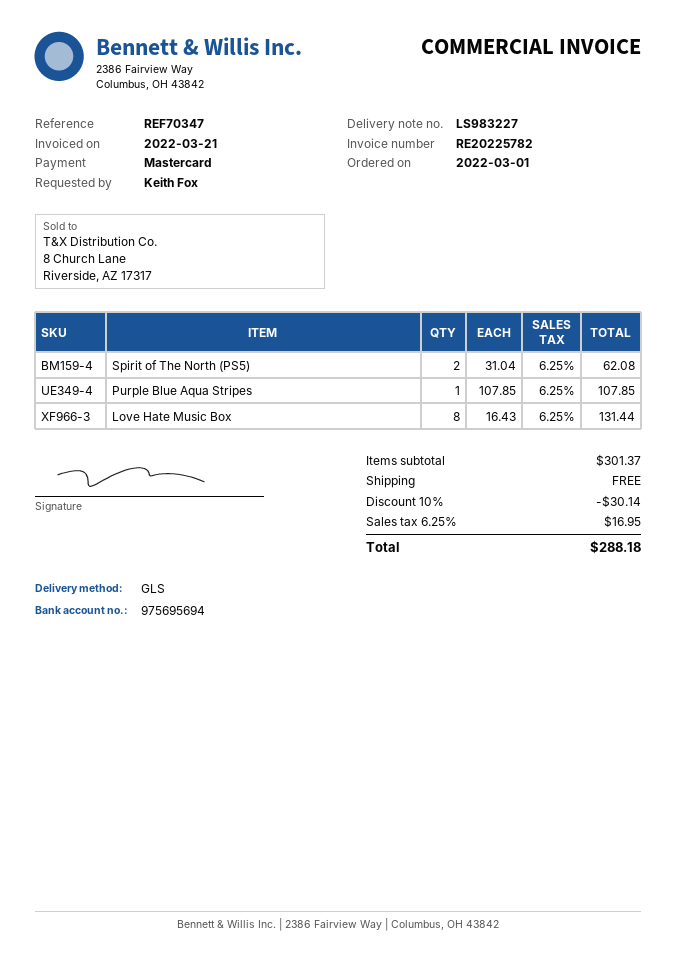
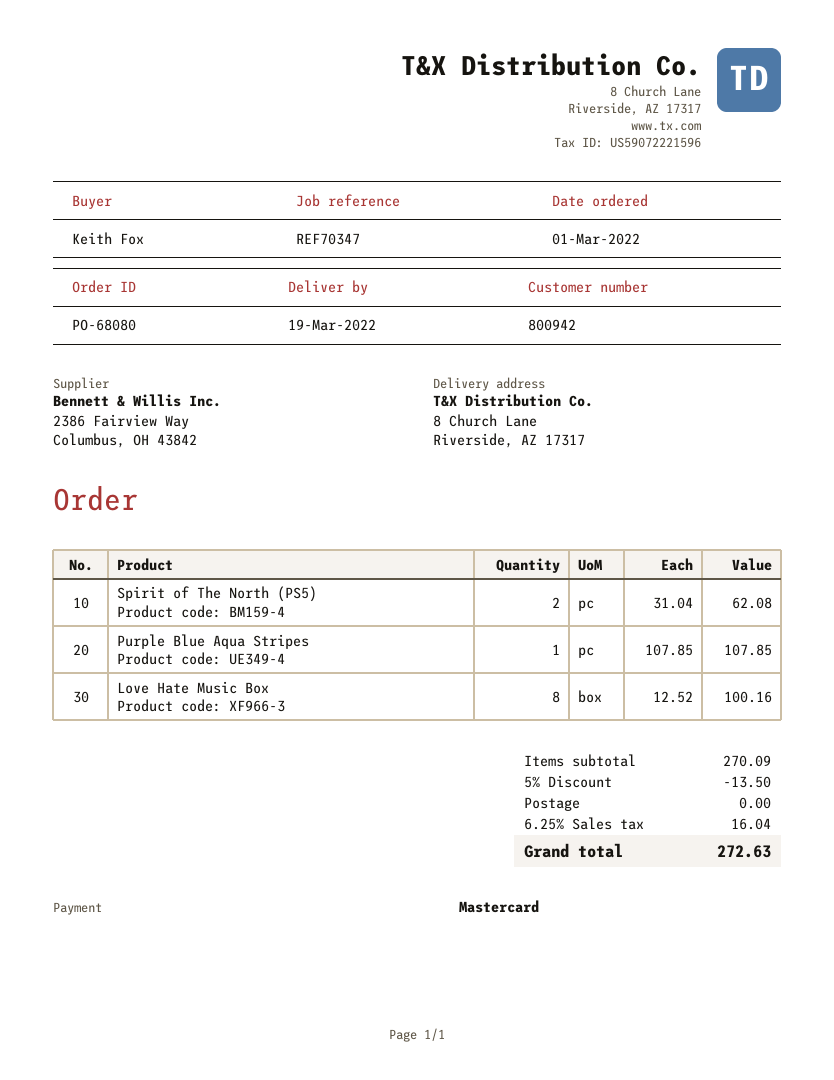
Love Hate Music Box: 8 x 16.43 = 131.44 -> 8 x 12.52 = 100.16
subtotal: 301.37 -> 270.09
discount: 10% = 30.14 -> 5% = 13.50
tax: 6.25% = 16.95 -> 6.25% = 16.04
total: 288.18 -> 272.63

